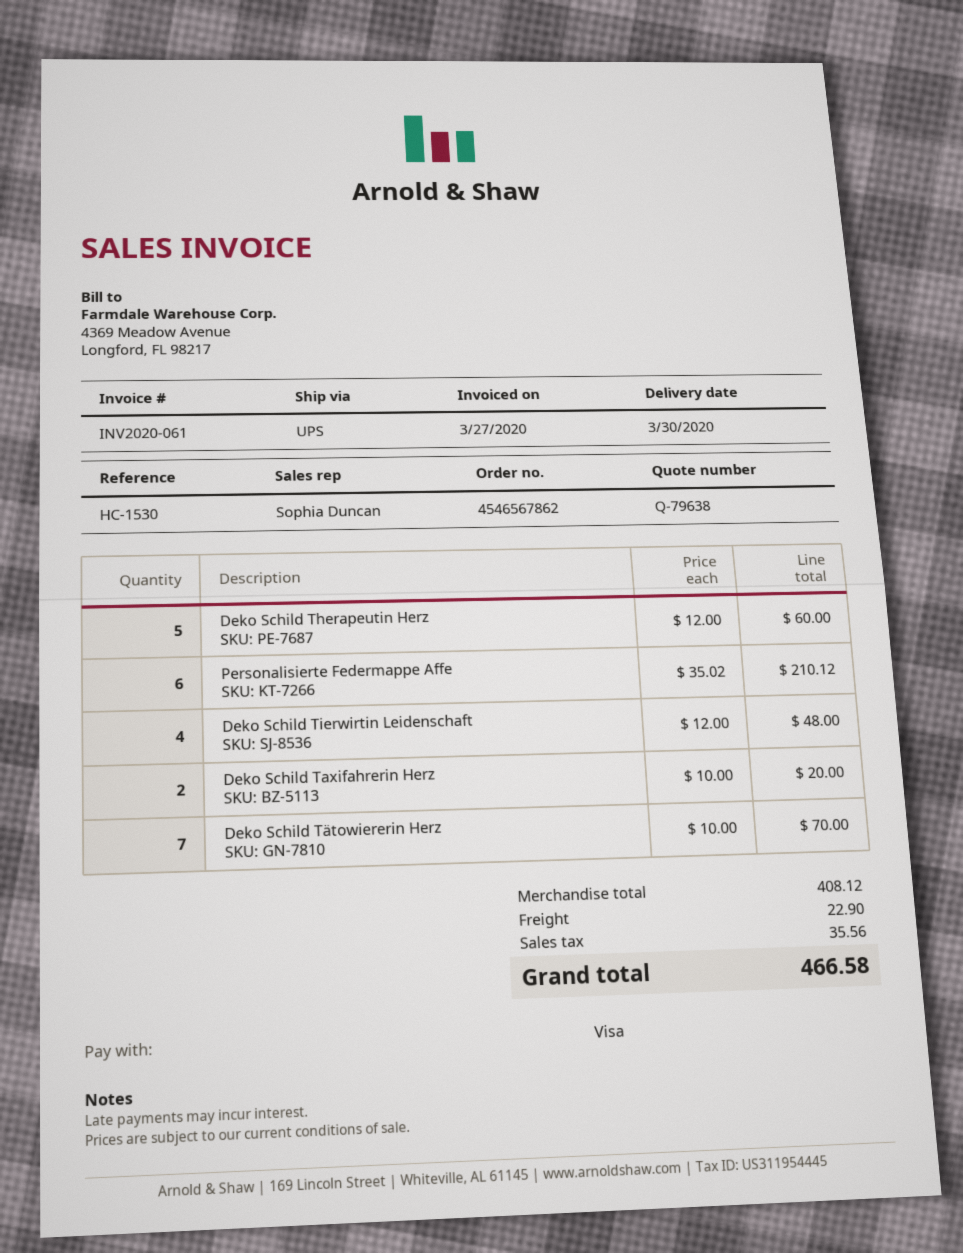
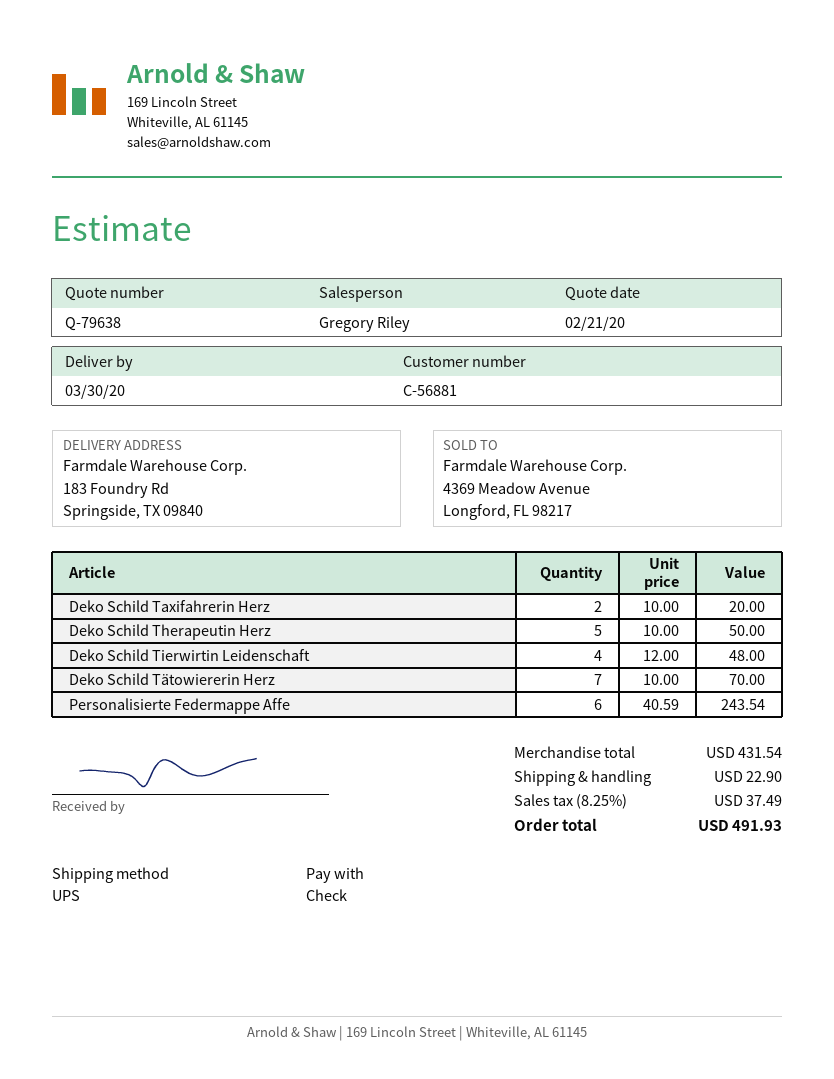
sales rep: Sophia Duncan -> Gregory Riley
payment method: Visa -> cheque
Deko Schild Therapeutin Herz: 5 x 12.00 = 60.00 -> 5 x 10.00 = 50.00
Personalisierte Federmappe Affe: 6 x 35.02 = 210.12 -> 6 x 40.59 = 243.54
subtotal: 408.12 -> 431.54
tax: 35.56 -> 37.49
total: 466.58 -> 491.93

